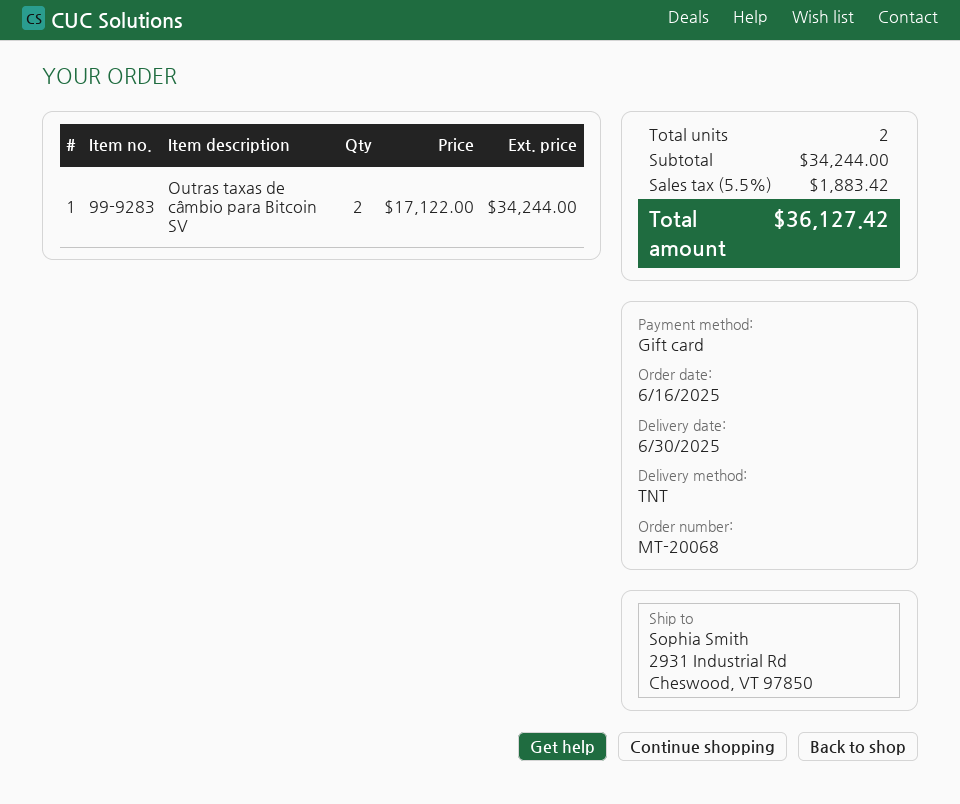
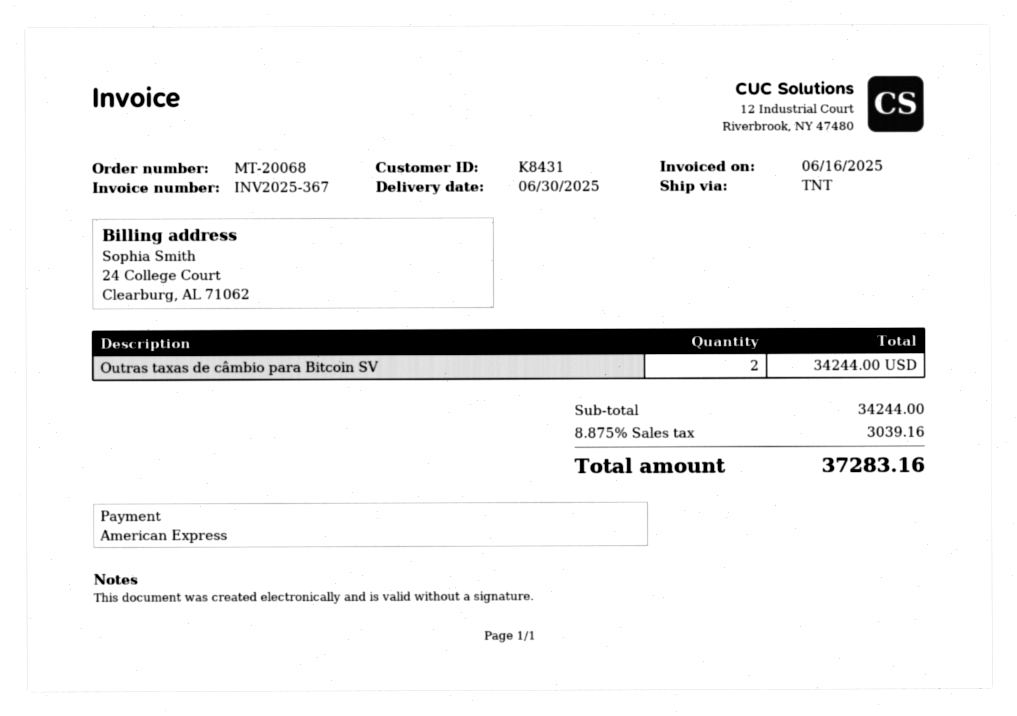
payment method: gift card -> American Express
tax: 5.5% = 1883.42 -> 8.875% = 3039.16
total: 36127.42 -> 37283.16

